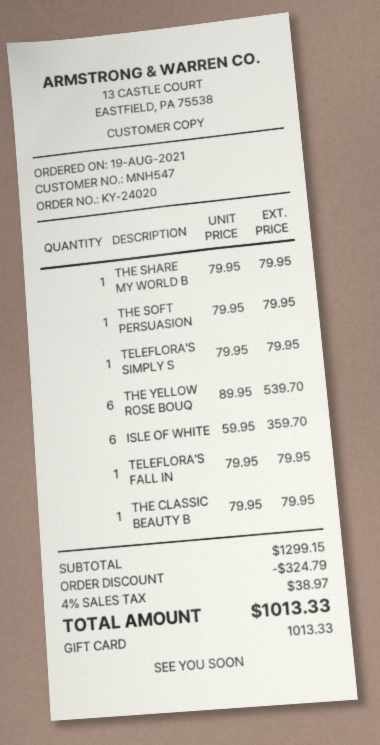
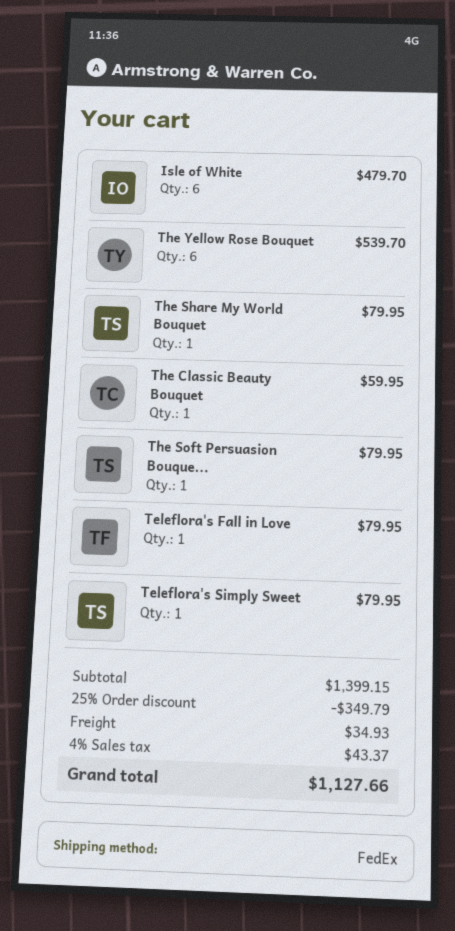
ISLE OF WHITE: 6 for 359.70 -> 6 for 479.70
THE CLASSIC BEAUTY B: 1 for 79.95 -> 1 for 59.95
subtotal: 1299.15 -> 1399.15
discount: 324.79 -> 349.79
shipping: none -> 34.93
tax: 4% = 38.97 -> 4% = 43.37
total: 1013.33 -> 1127.66

